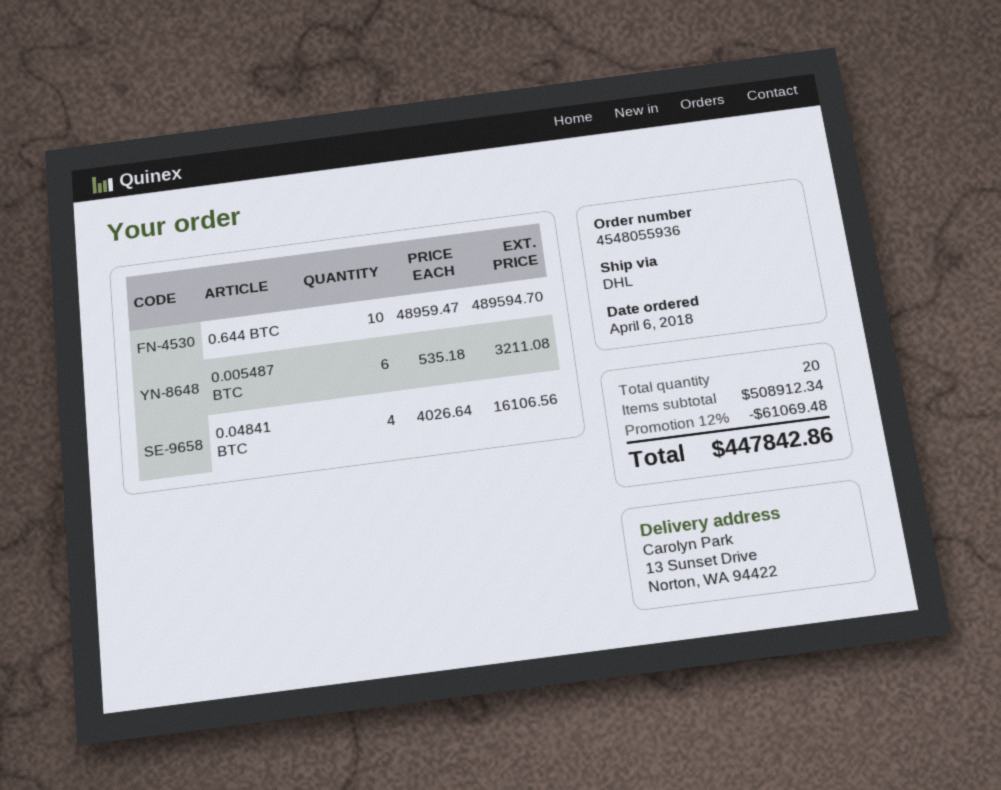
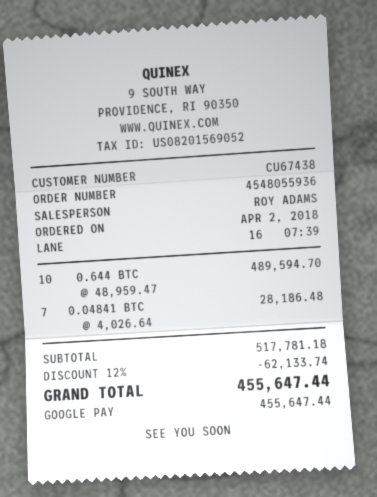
order date: 2018-04-06 -> 2018-04-02
0.005487 BTC: 6 x 535.18 = 3211.08 -> none
0.04841 BTC: 4 x 4026.64 = 16106.56 -> 7 x 4026.64 = 28186.48
subtotal: 508912.34 -> 517781.18
discount: 12% = 61069.48 -> 12% = 62133.74
total: 447842.86 -> 455647.44

